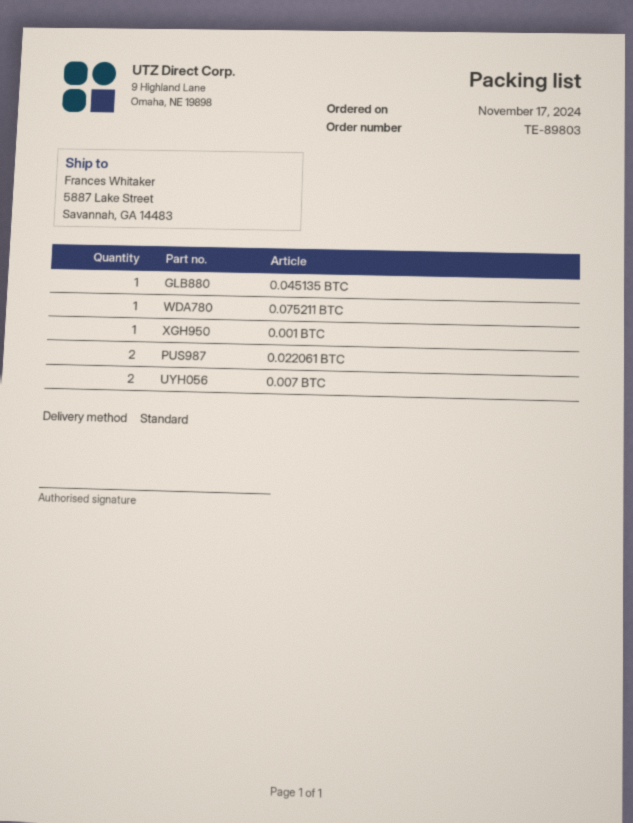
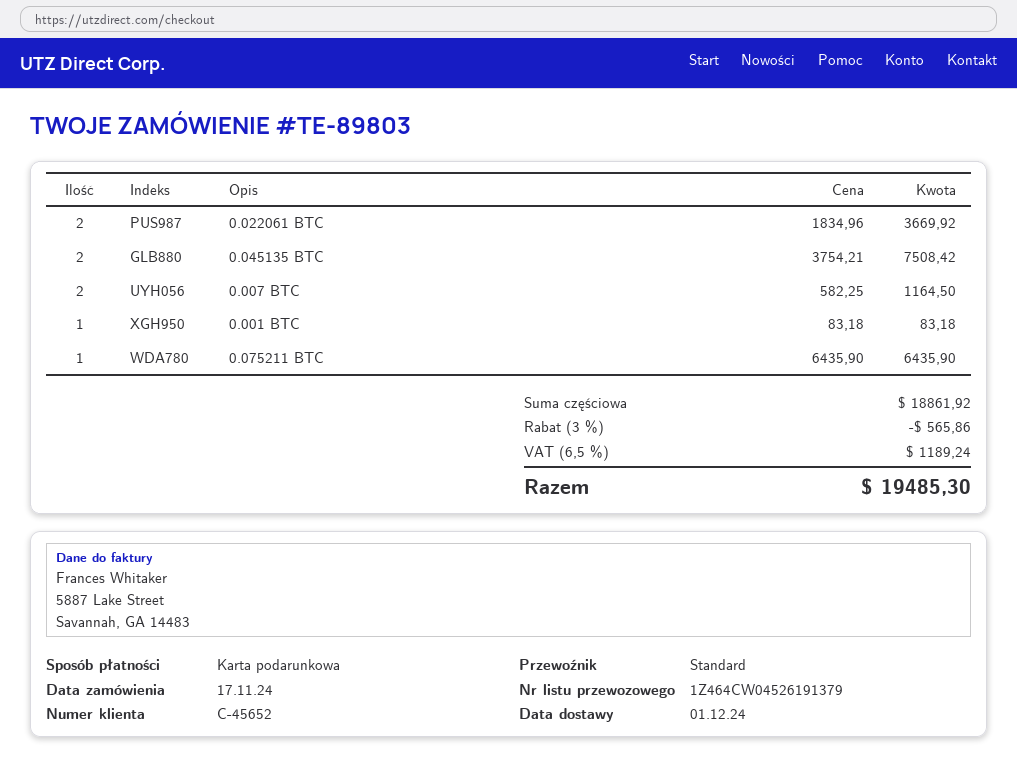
0.045135 BTC: 1 -> 2

